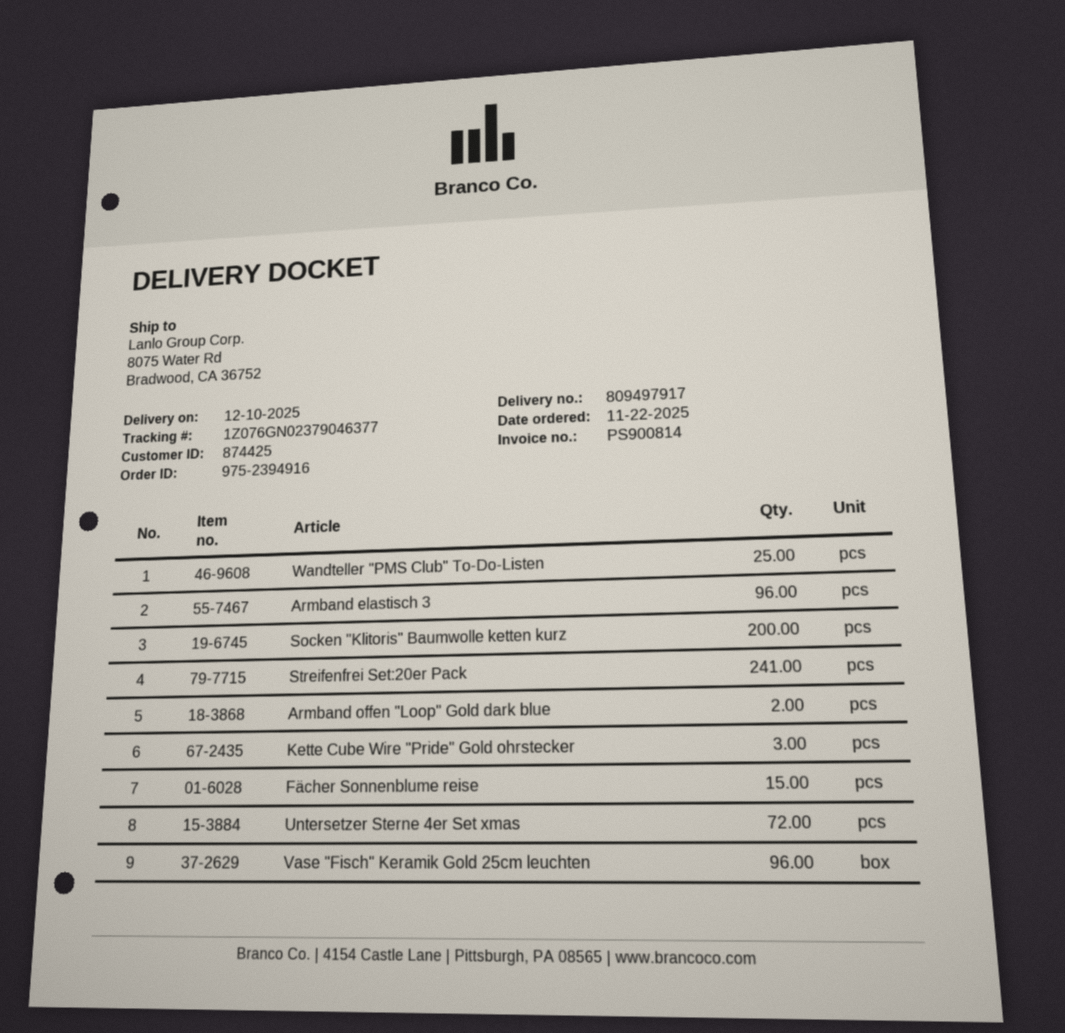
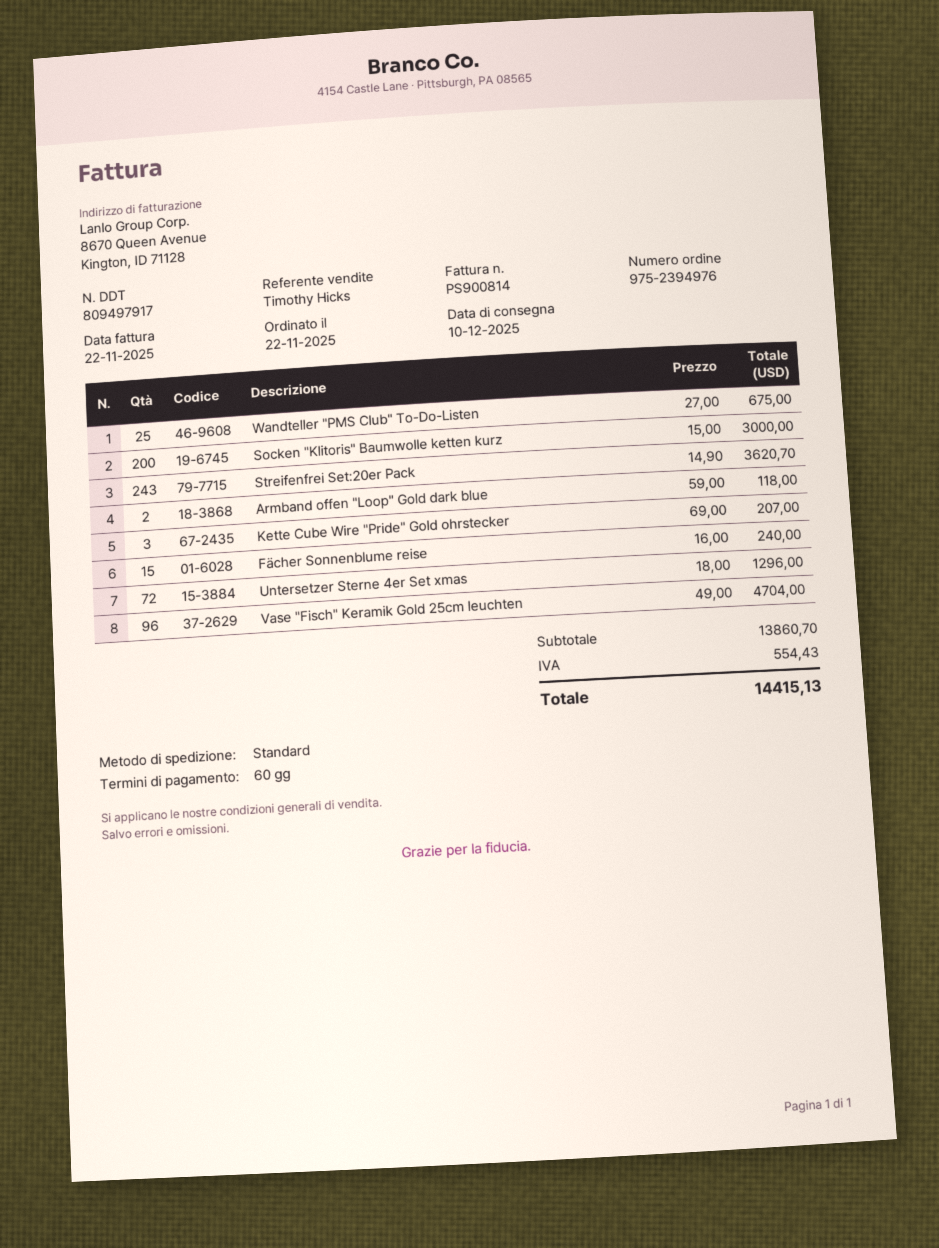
order number: 975-2394916 -> 975-2394976
Armband elastisch 3: 96 -> none
Streifenfrei Set:20er Pack: 241 -> 243

